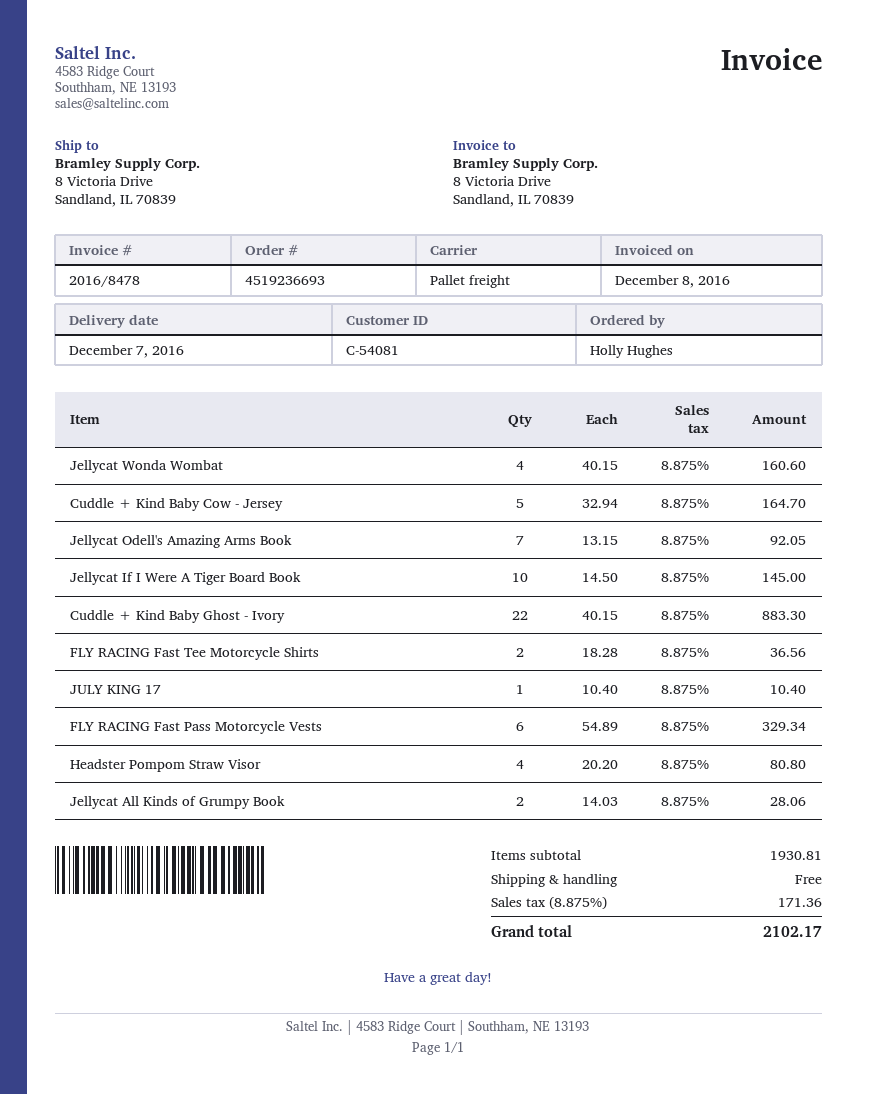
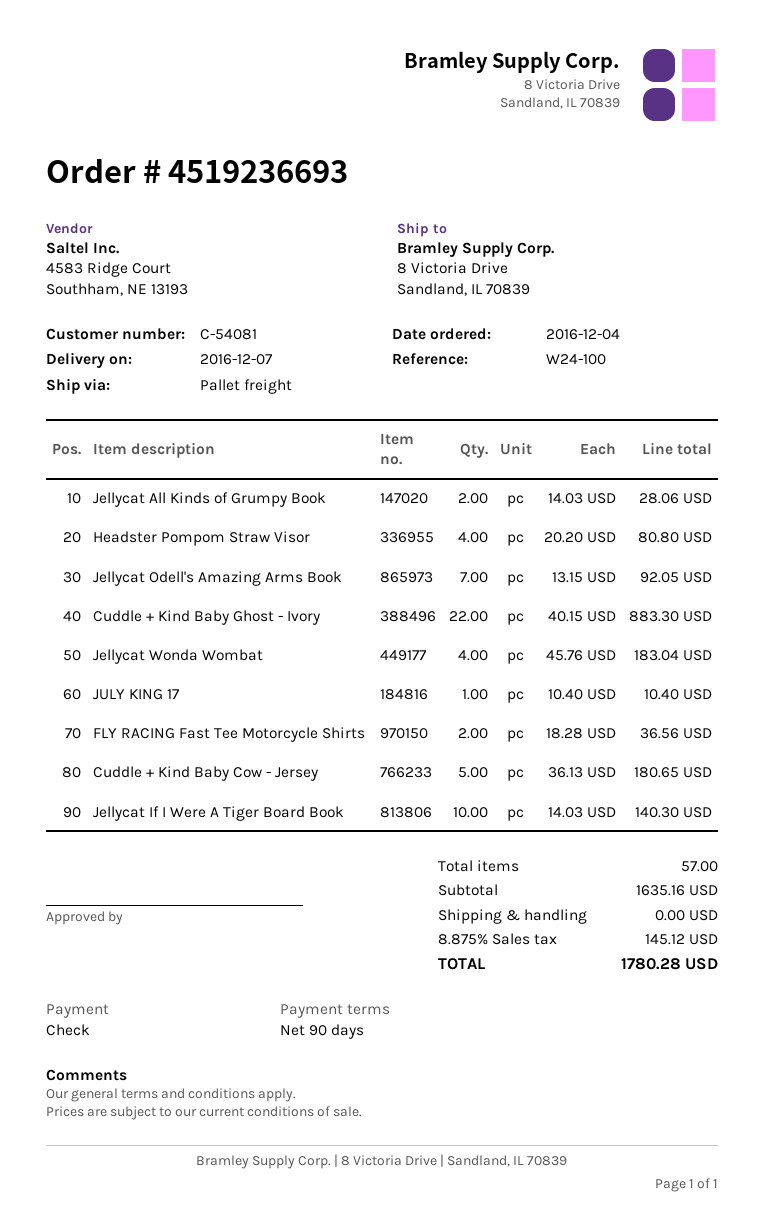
Jellycat Wonda Wombat: 4 x 40.15 = 160.60 -> 4 x 45.76 = 183.04
Cuddle + Kind Baby Cow - Jersey: 5 x 32.94 = 164.70 -> 5 x 36.13 = 180.65
Jellycat If I Were A Tiger Board Book: 10 x 14.50 = 145.00 -> 10 x 14.03 = 140.30
FLY RACING Fast Pass Motorcycle Vests: 6 x 54.89 = 329.34 -> none
subtotal: 1930.81 -> 1635.16
tax: 8.875% = 171.36 -> 8.875% = 145.12
total: 2102.17 -> 1780.28

